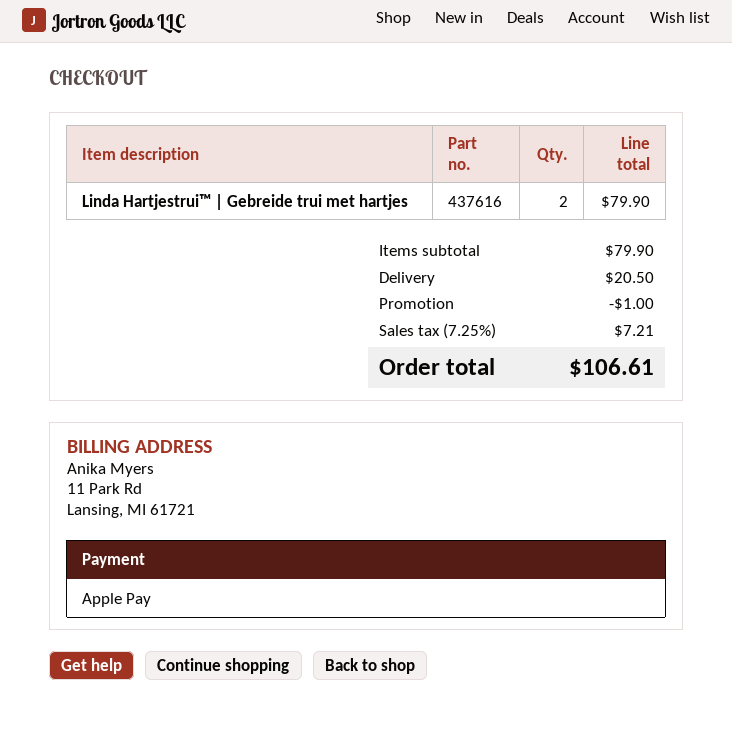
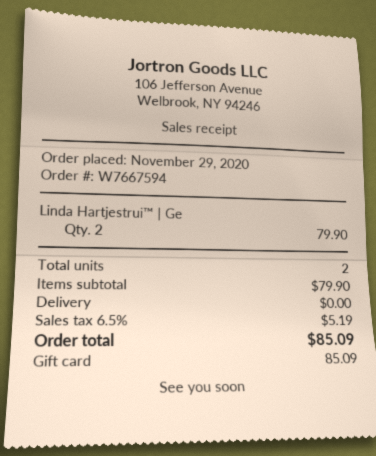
payment method: Apple Pay -> gift card
discount: 1.00 -> none
shipping: 20.50 -> 0.00
tax: 7.25% = 7.21 -> 6.5% = 5.19
total: 106.61 -> 85.09

